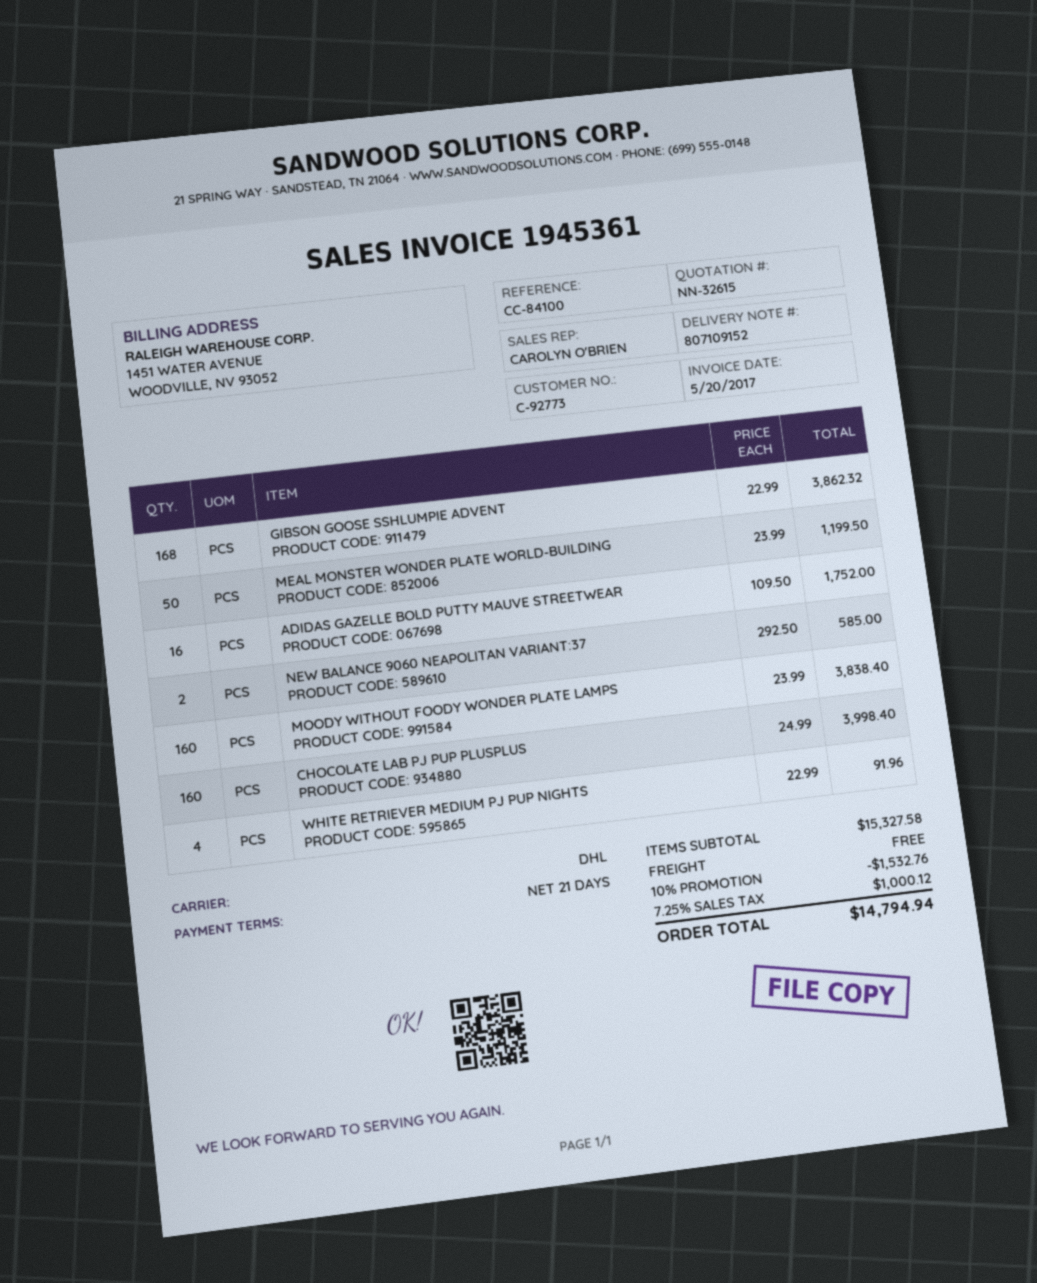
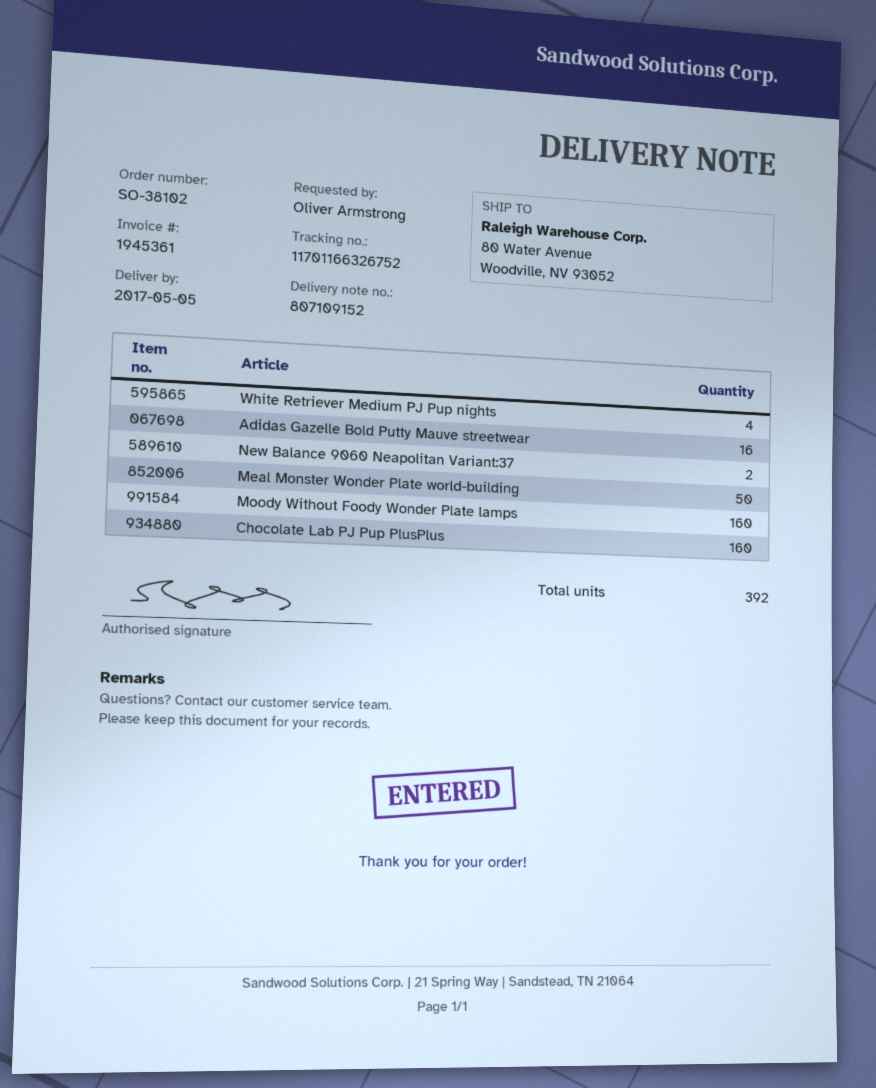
GIBSON GOOSE SSHLUMPIE ADVENT: 168 -> none

